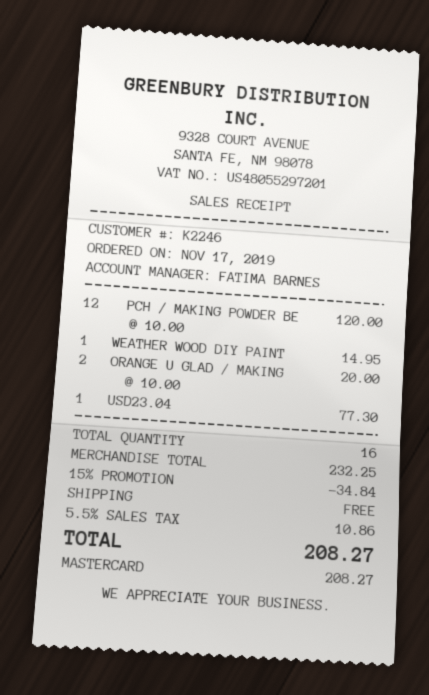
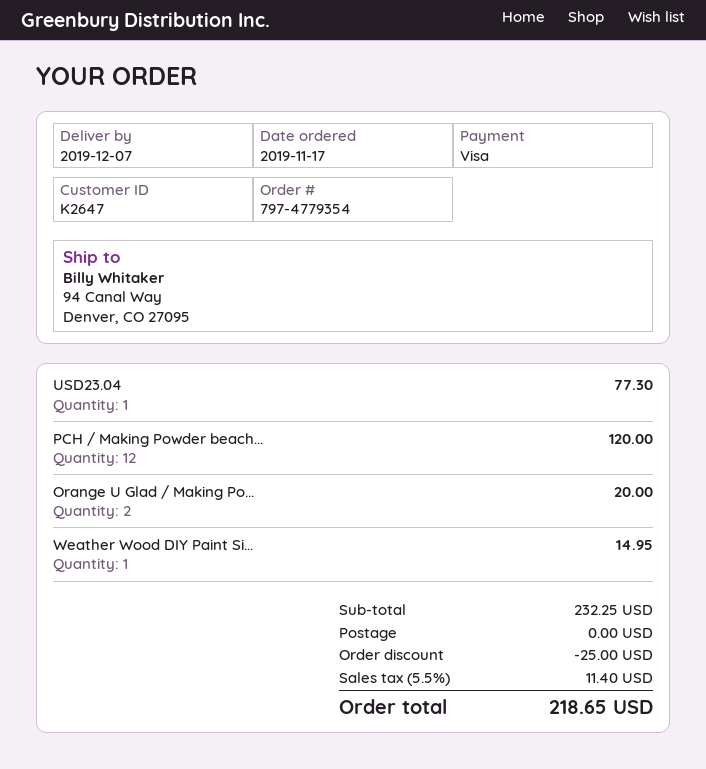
customer number: K2246 -> K2647
payment method: Mastercard -> Visa
discount: 34.84 -> 25.00
tax: 5.5% = 10.86 -> 5.5% = 11.40
total: 208.27 -> 218.65

